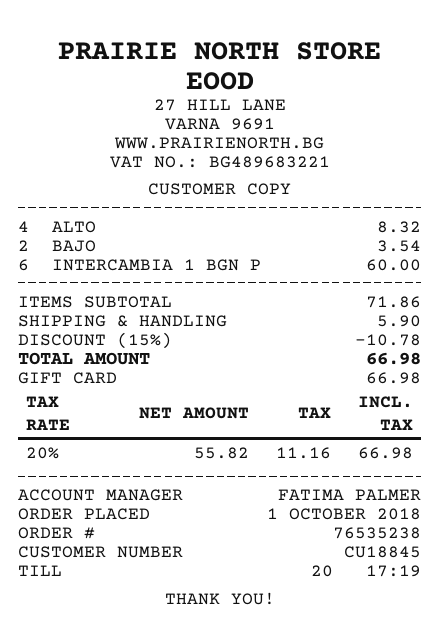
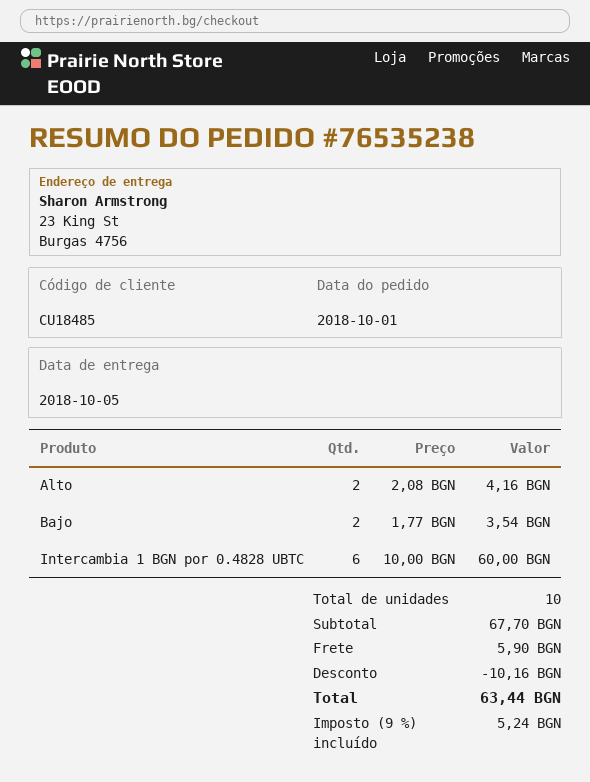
customer number: CU18845 -> CU18485
ALTO: 4 for 8.32 -> 2 for 4.16
subtotal: 71.86 -> 67.70
discount: 10.78 -> 10.16
tax: 20% = 11.16 -> 9% = 5.24
total: 66.98 -> 63.44

